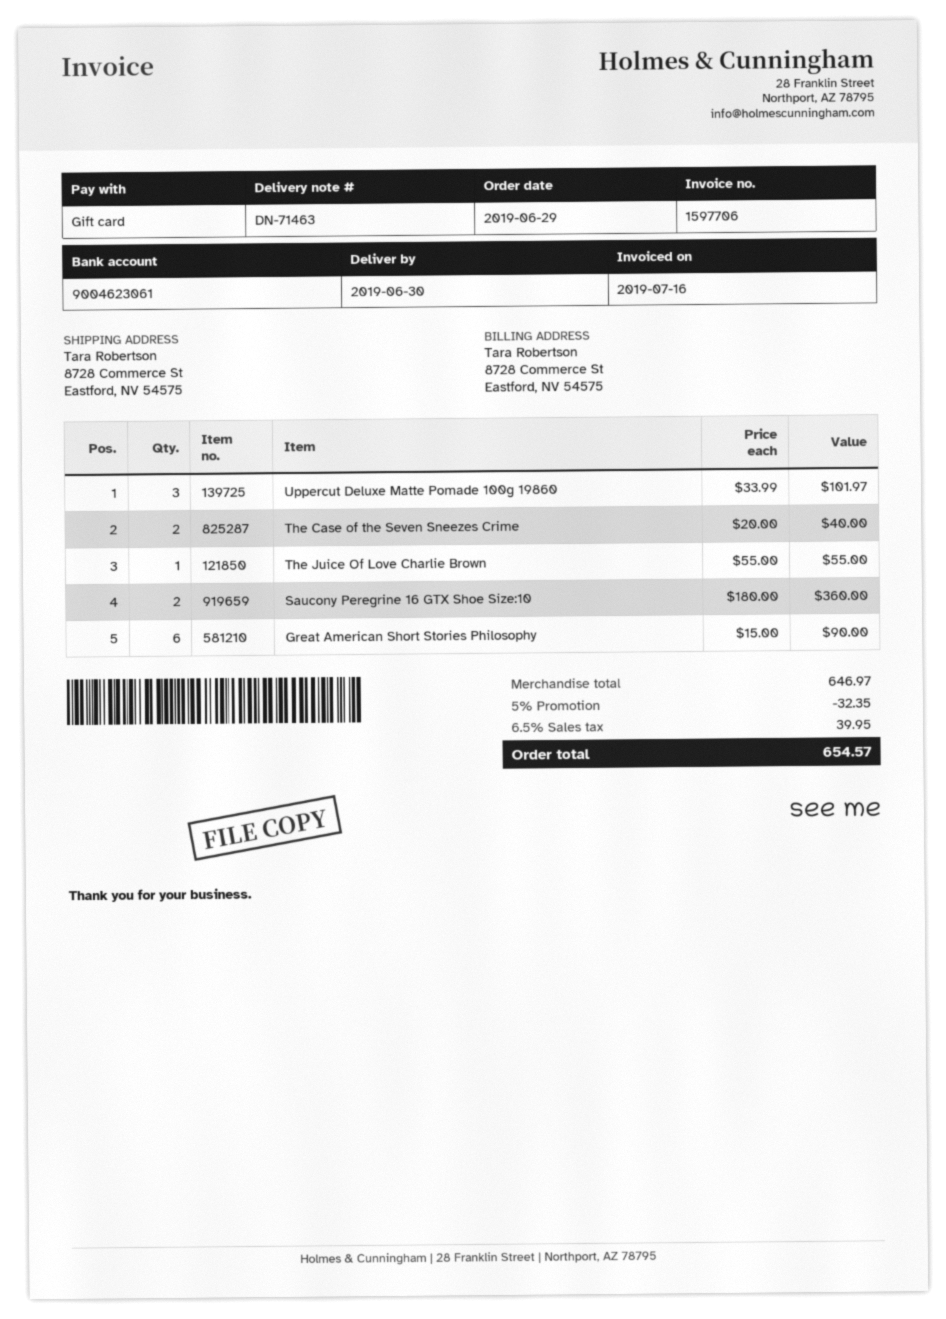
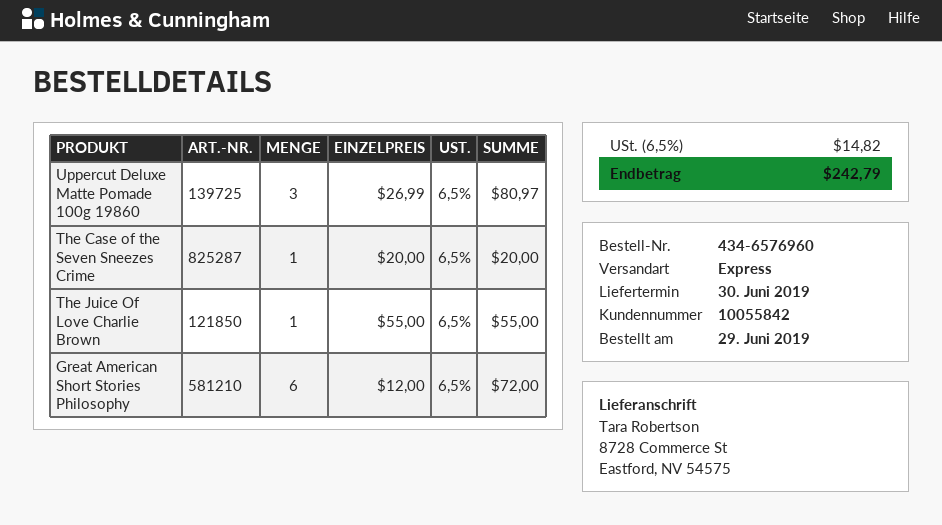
Uppercut Deluxe Matte Pomade 100g 19860: 3 x 33.99 = 101.97 -> 3 x 26.99 = 80.97
The Case of the Seven Sneezes Crime: 2 x 20.00 = 40.00 -> 1 x 20.00 = 20.00
Saucony Peregrine 16 GTX Shoe Size:10: 2 x 180.00 = 360.00 -> none
Great American Short Stories Philosophy: 6 x 15.00 = 90.00 -> 6 x 12.00 = 72.00
discount: 5% = 32.35 -> none
tax: 6.5% = 39.95 -> 6.5% = 14.82
total: 654.57 -> 242.79

